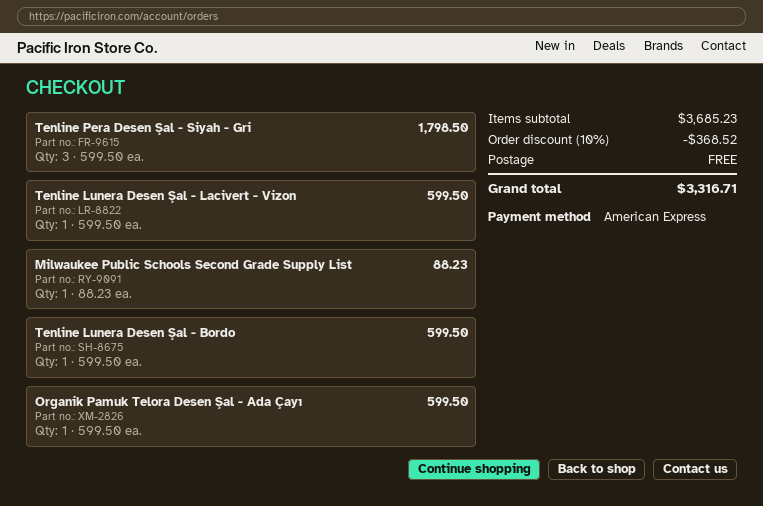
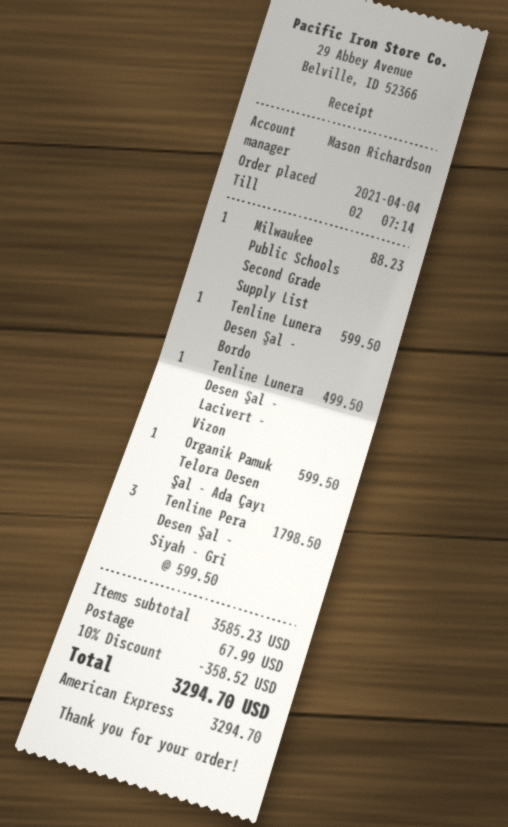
Tenline Lunera Desen Şal - Lacivert - Vizon: 1 x 599.50 = 599.50 -> 1 x 499.50 = 499.50
subtotal: 3685.23 -> 3585.23
discount: 10% = 368.52 -> 10% = 358.52
shipping: 0.00 -> 67.99
total: 3316.71 -> 3294.70

